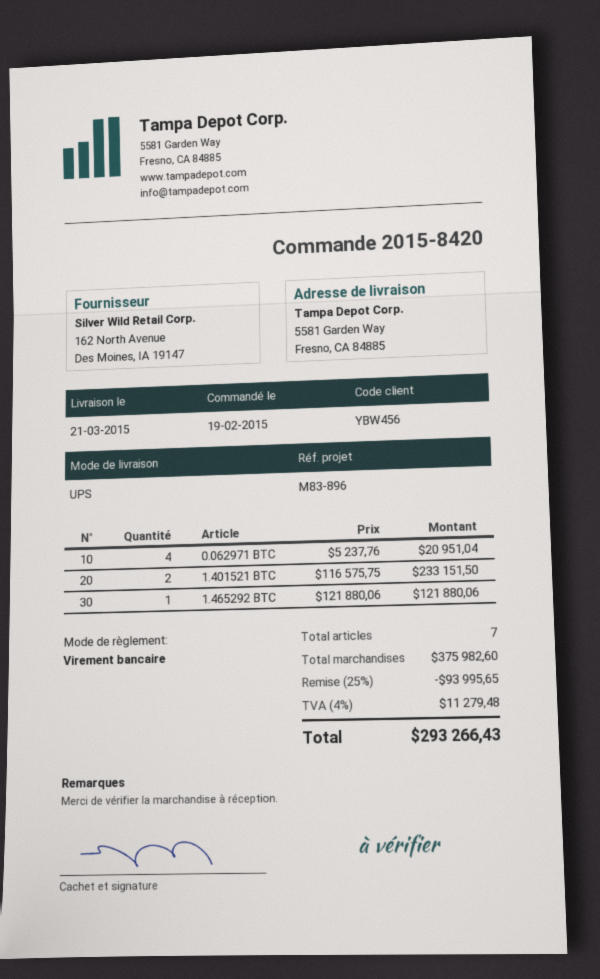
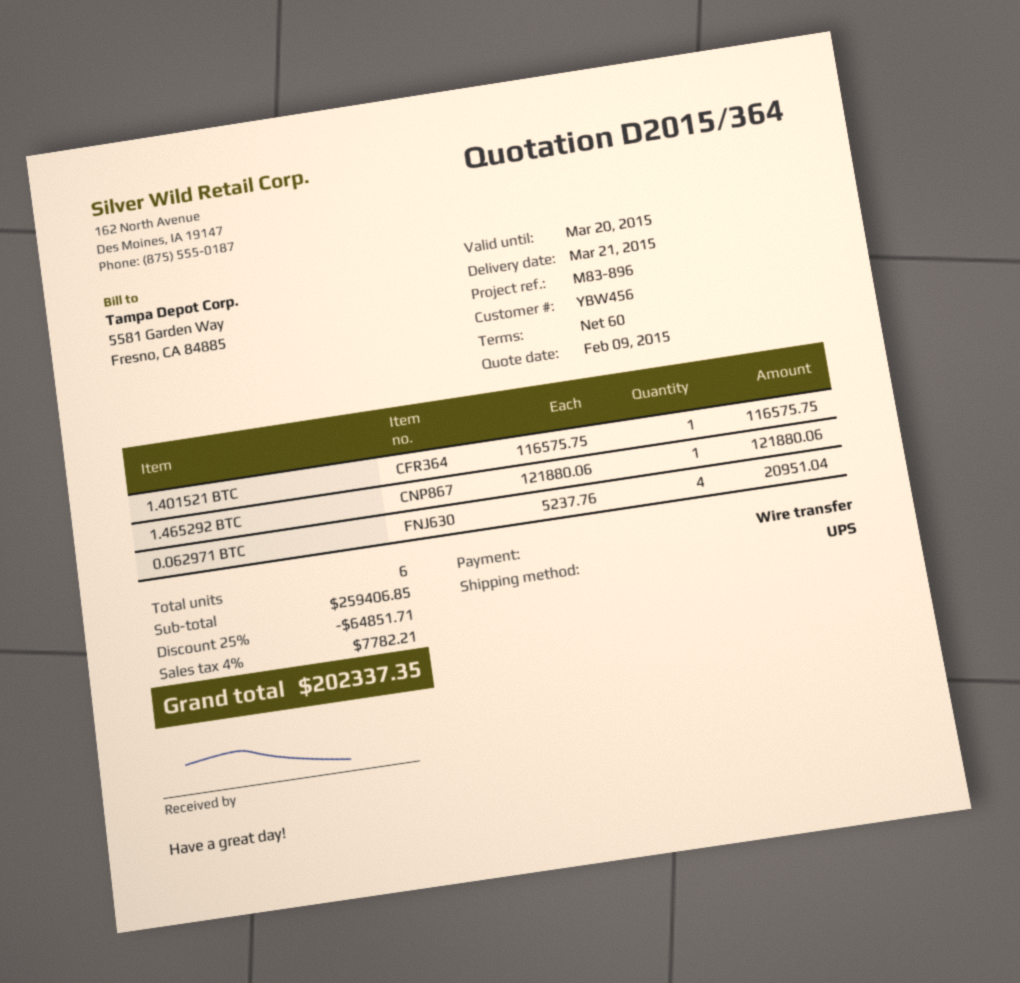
1.401521 BTC: 2 x 116575.75 = 233151.50 -> 1 x 116575.75 = 116575.75
total quantity: 7 -> 6
subtotal: 375982.60 -> 259406.85
discount: 25% = 93995.65 -> 25% = 64851.71
tax: 4% = 11279.48 -> 4% = 7782.21
total: 293266.43 -> 202337.35

